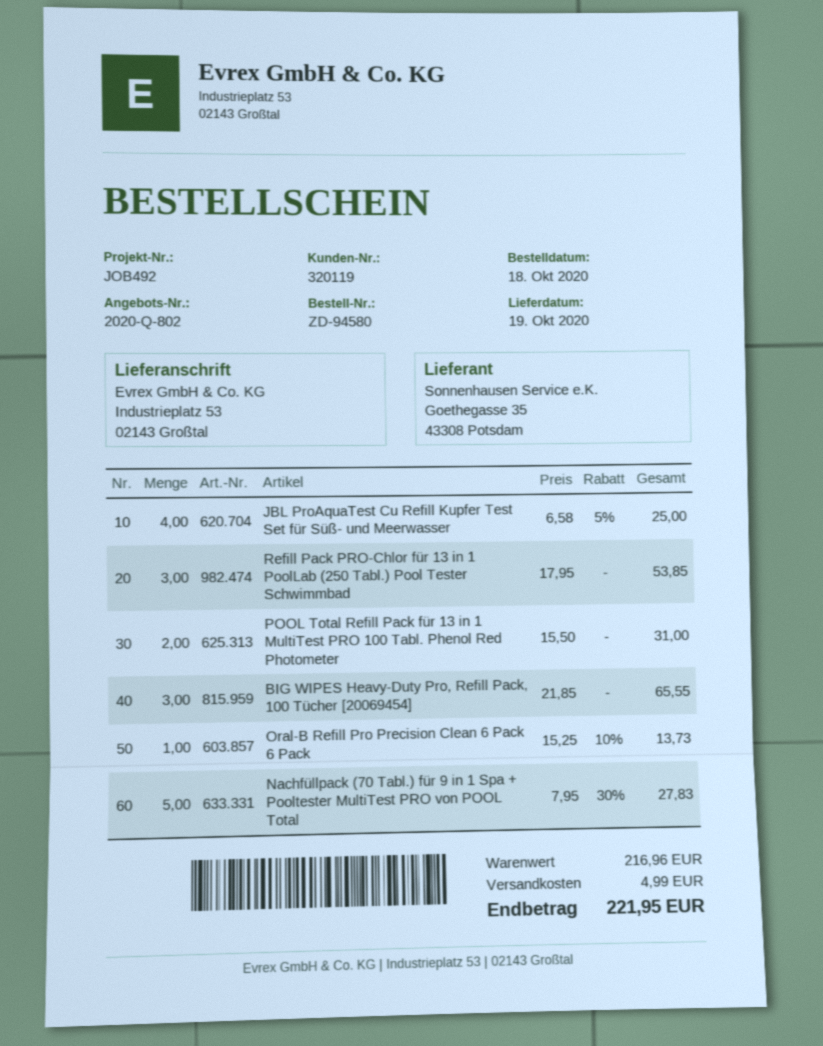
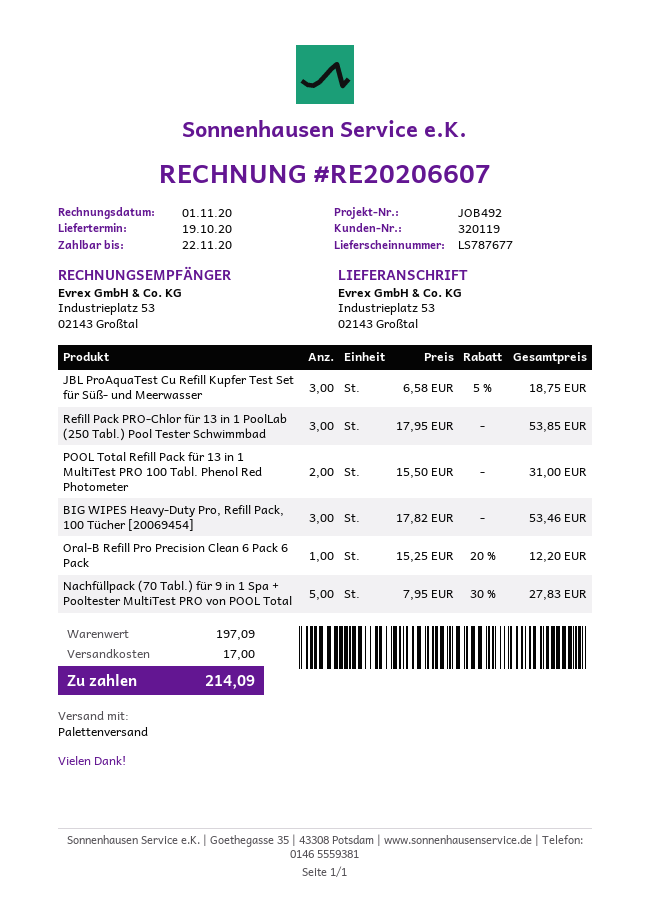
JBL ProAquaTest Cu Refill Kupfer Test Set für Süß- und Meerwasser: 4 x 6.58 - 5% = 25.00 -> 3 x 6.58 - 5% = 18.75
BIG WIPES Heavy-Duty Pro, Refill Pack, 100 Tücher [20069454]: 3 x 21.85 = 65.55 -> 3 x 17.82 = 53.46
Oral-B Refill Pro Precision Clean 6 Pack 6 Pack: 1 x 15.25 - 10% = 13.73 -> 1 x 15.25 - 20% = 12.20
subtotal: 216.96 -> 197.09
shipping: 4.99 -> 17.00
total: 221.95 -> 214.09

